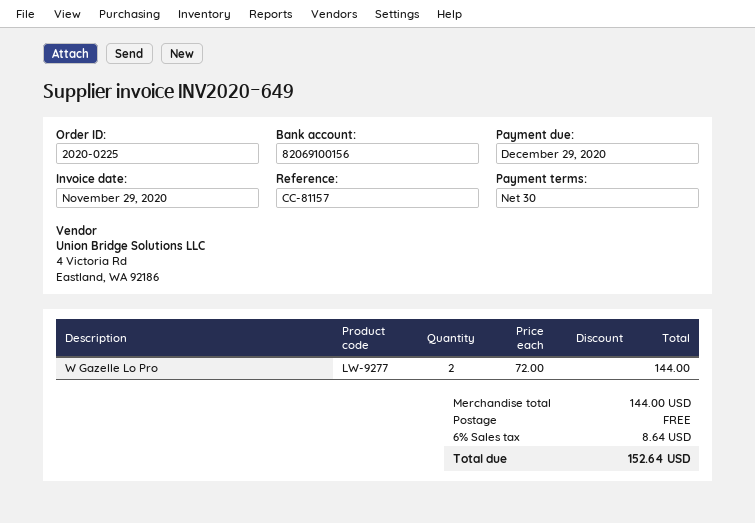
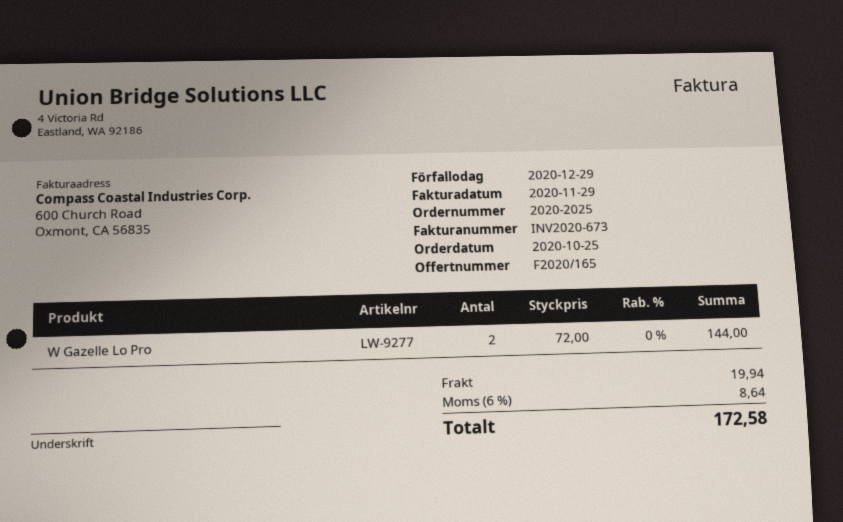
order number: 2020-0225 -> 2020-2025
invoice number: INV2020-649 -> INV2020-673
shipping: 0.00 -> 19.94
total: 152.64 -> 172.58

